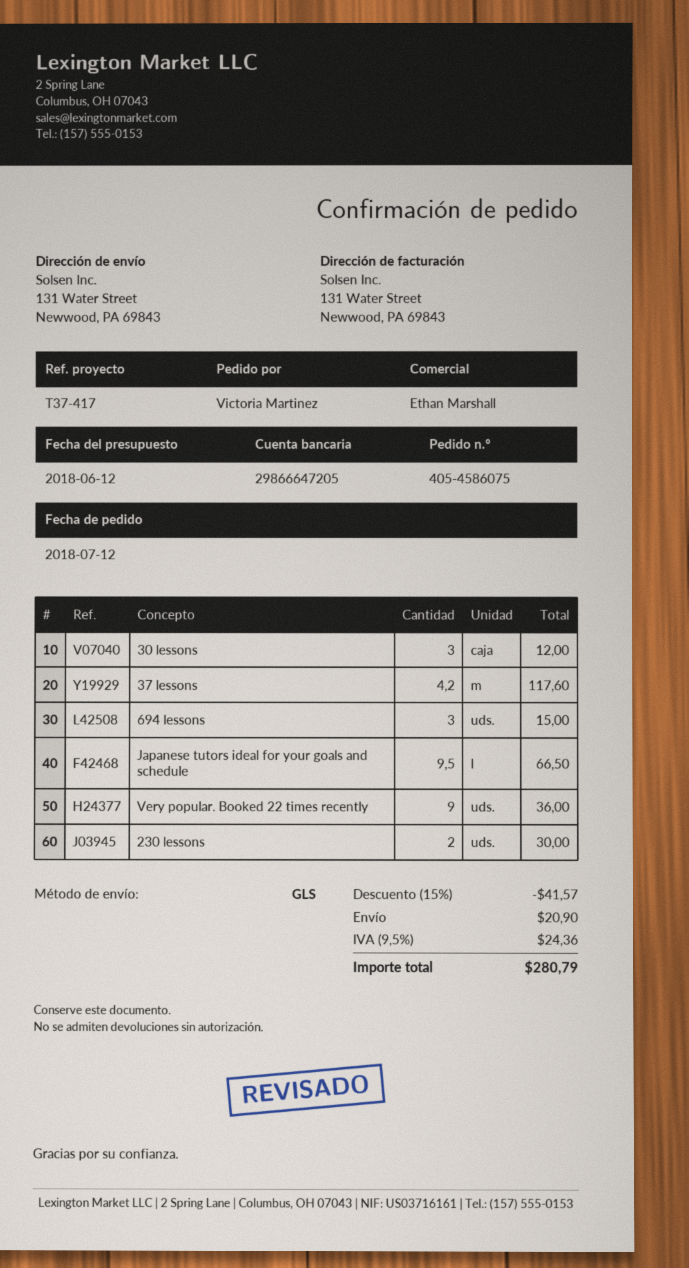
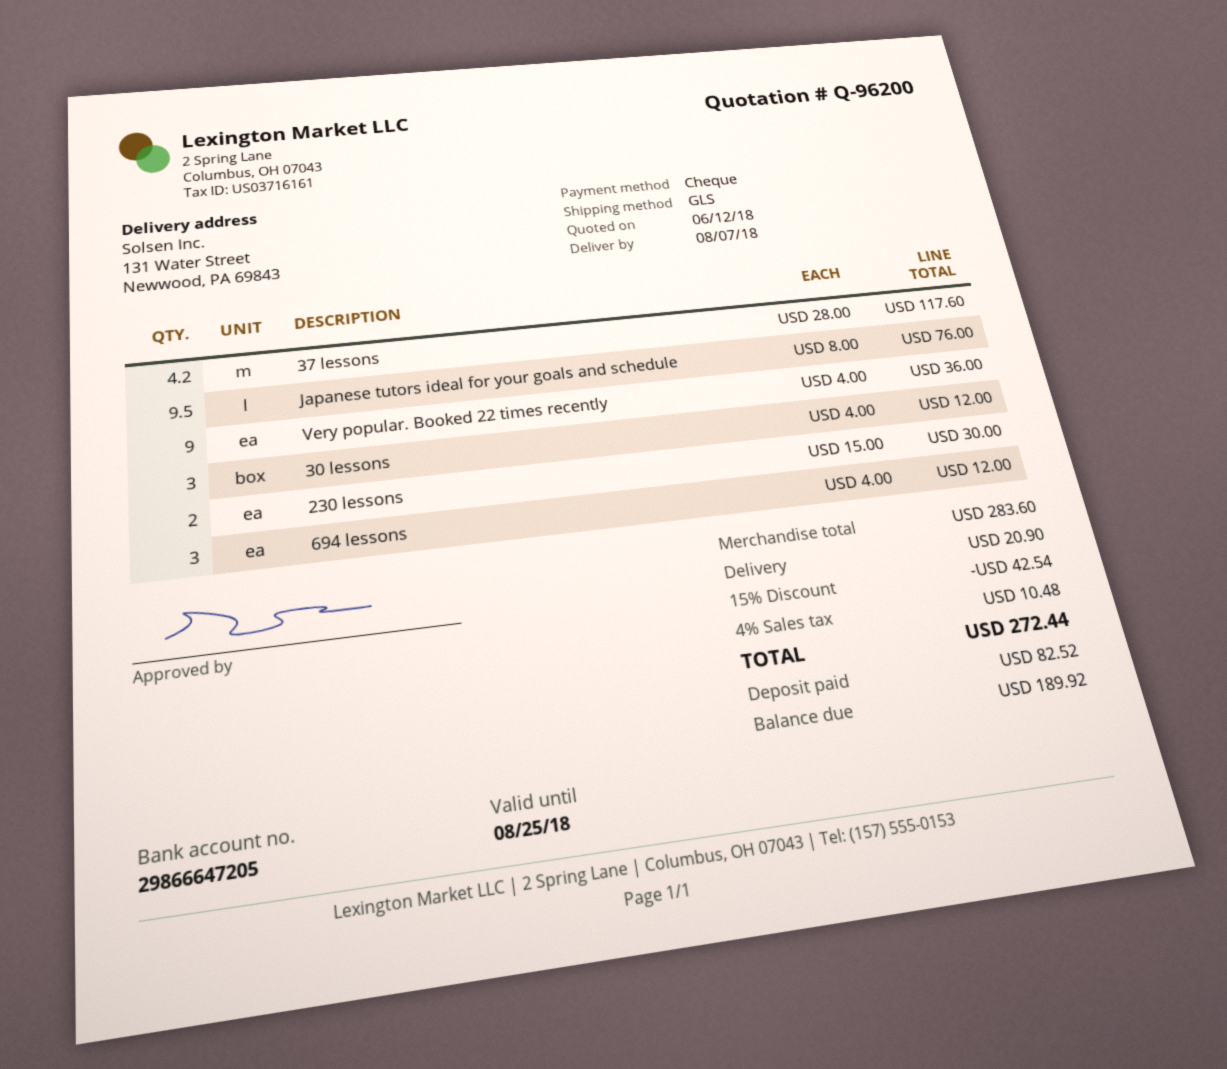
694 lessons: 3 for 15.00 -> 3 for 12.00
Japanese tutors ideal for your goals and schedule: 9.5 for 66.50 -> 9.5 for 76.00
discount: 15% = 41.57 -> 15% = 42.54
tax: 9.5% = 24.36 -> 4% = 10.48
total: 280.79 -> 272.44

